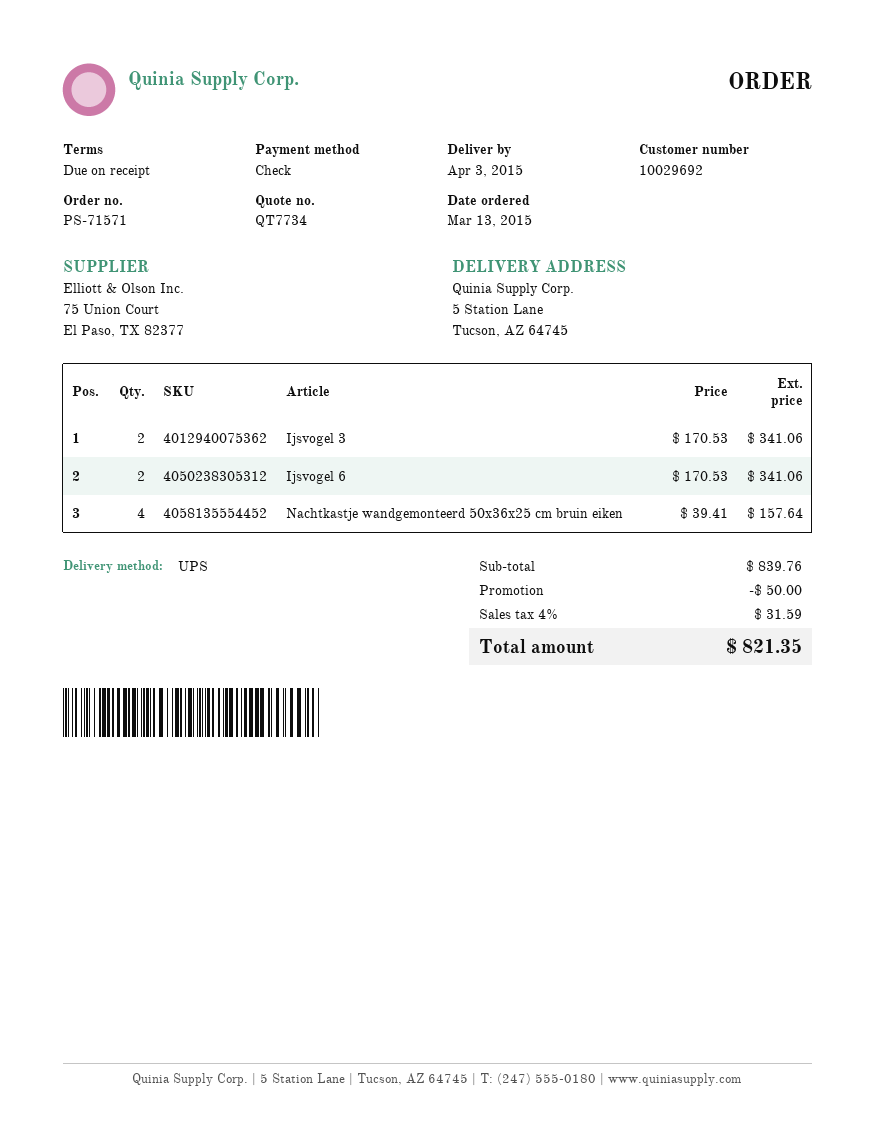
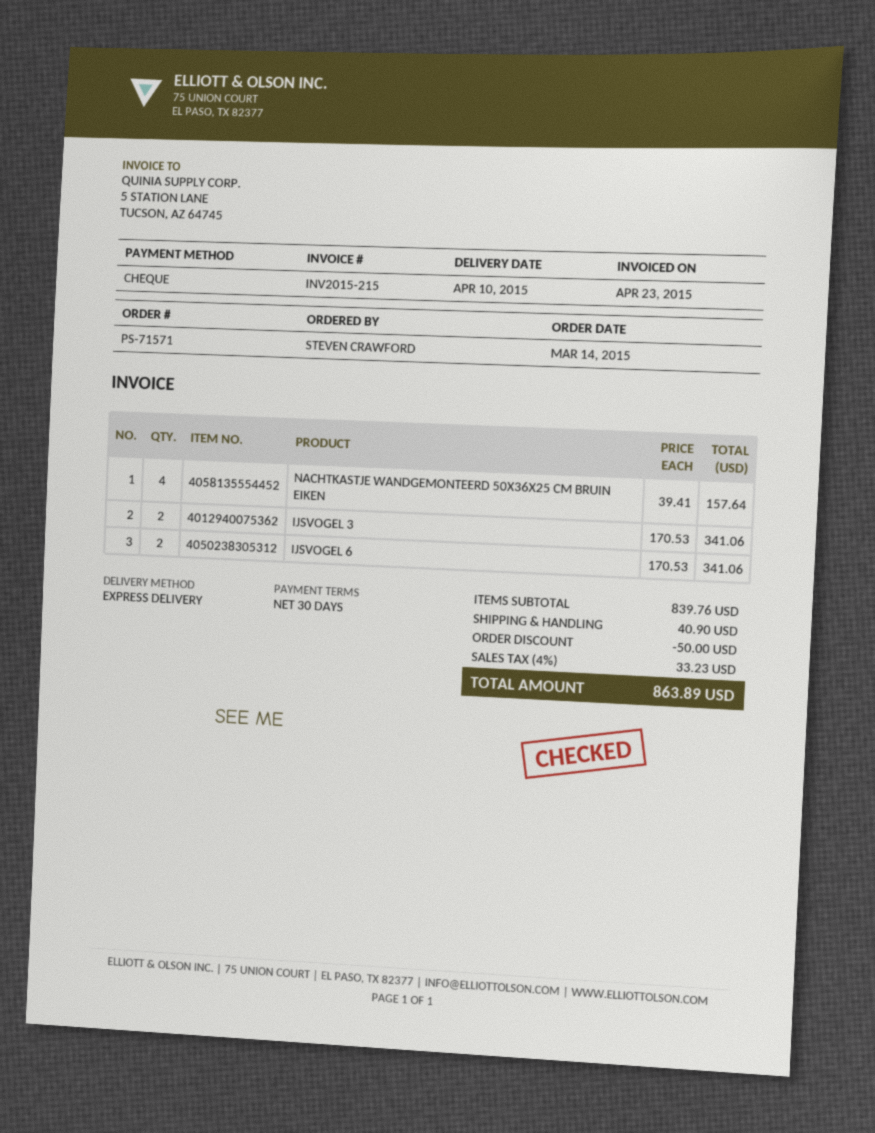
order date: 2015-03-13 -> 2015-03-14
delivery date: 2015-04-03 -> 2015-04-10
payment terms: on receipt -> 30 days
shipping method: UPS -> express
shipping: none -> 40.90
tax: 4% = 31.59 -> 4% = 33.23
total: 821.35 -> 863.89

